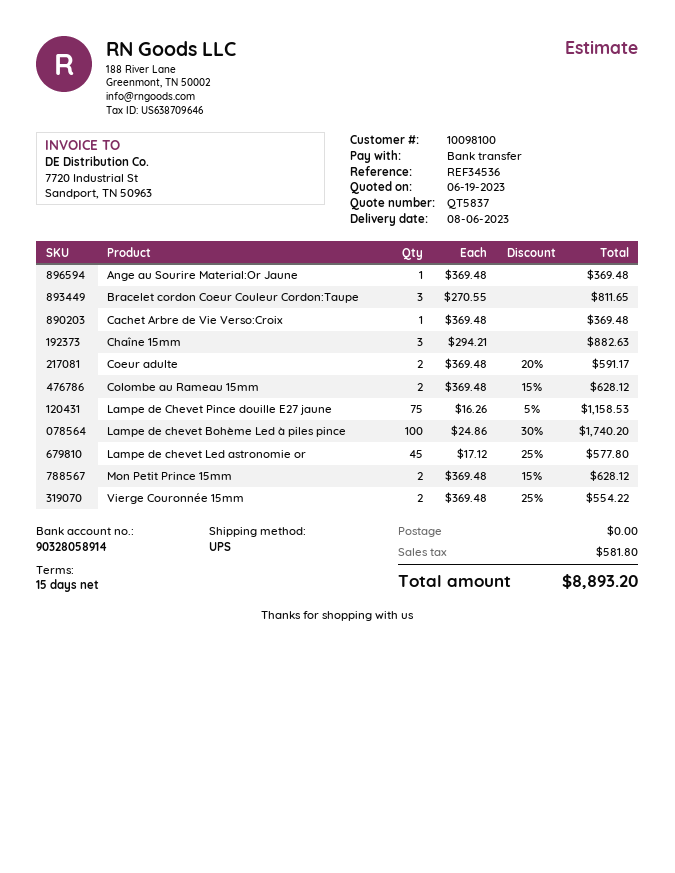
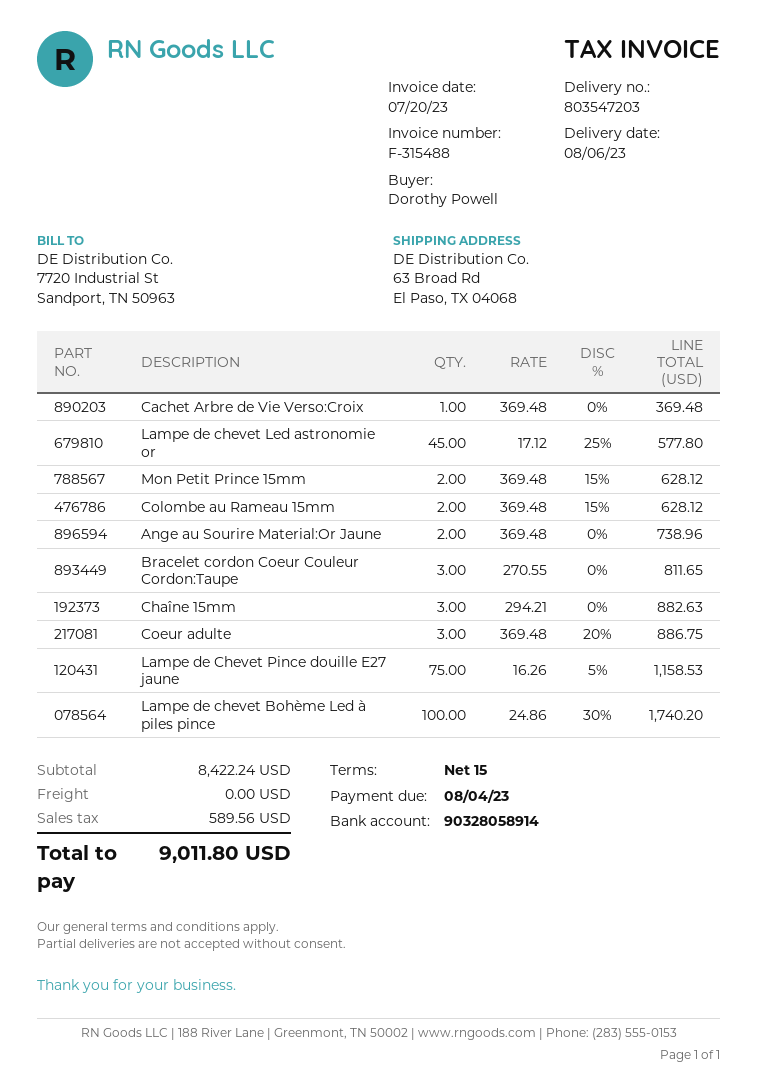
Ange au Sourire Material:Or Jaune: 1 x 369.48 = 369.48 -> 2 x 369.48 = 738.96
Coeur adulte: 2 x 369.48 - 20% = 591.17 -> 3 x 369.48 - 20% = 886.75
Vierge Couronnée 15mm: 2 x 369.48 - 25% = 554.22 -> none
tax: 581.80 -> 589.56
total: 8893.20 -> 9011.80

